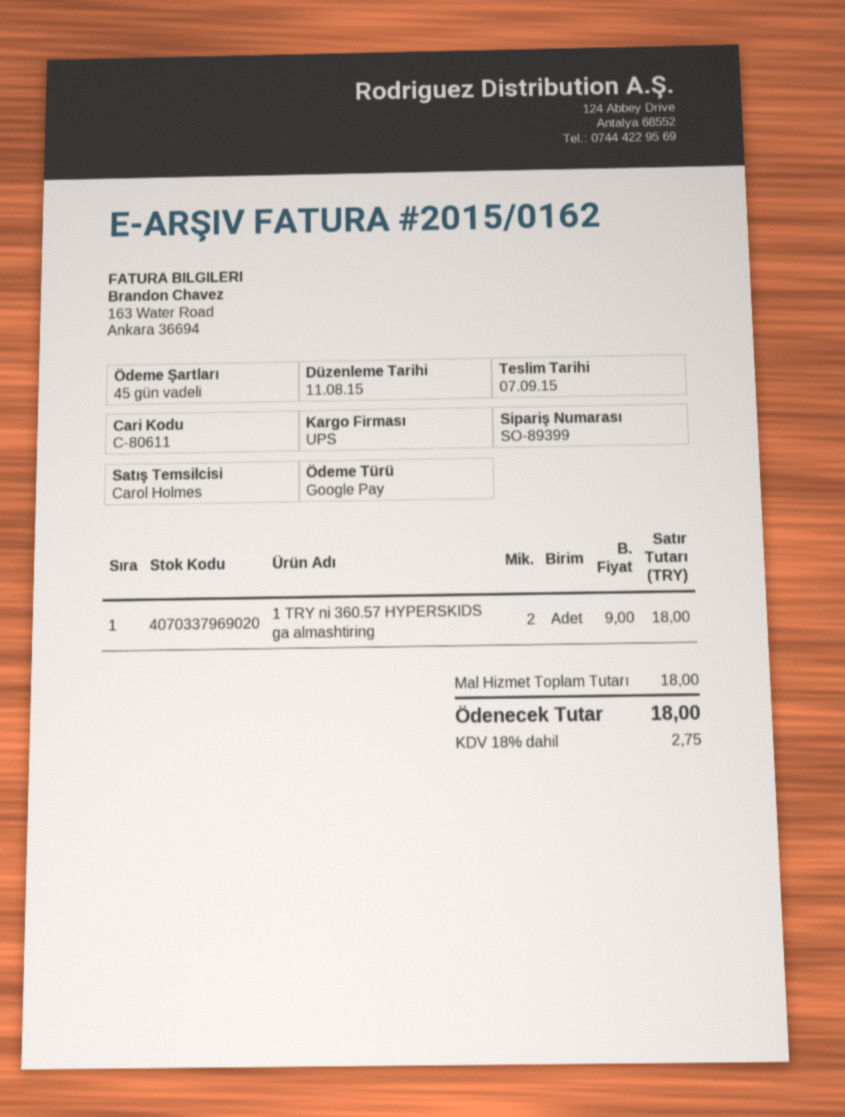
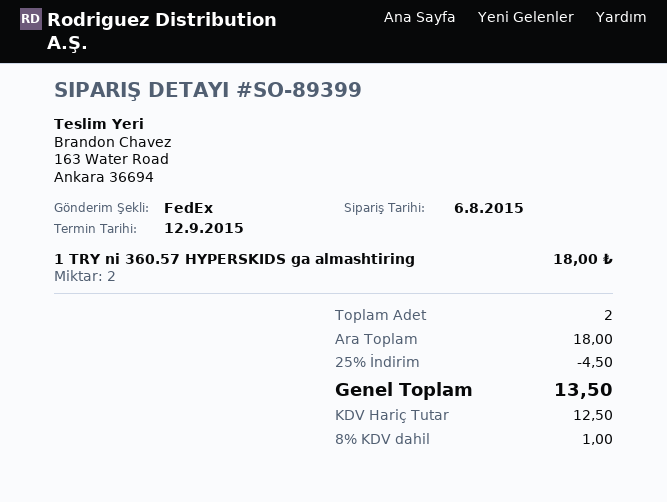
delivery date: 2015-09-07 -> 2015-09-12
shipping method: UPS -> FedEx
discount: none -> 25% = 4.50
tax: 18% = 2.75 -> 8% = 1.00
total: 18.00 -> 13.50

